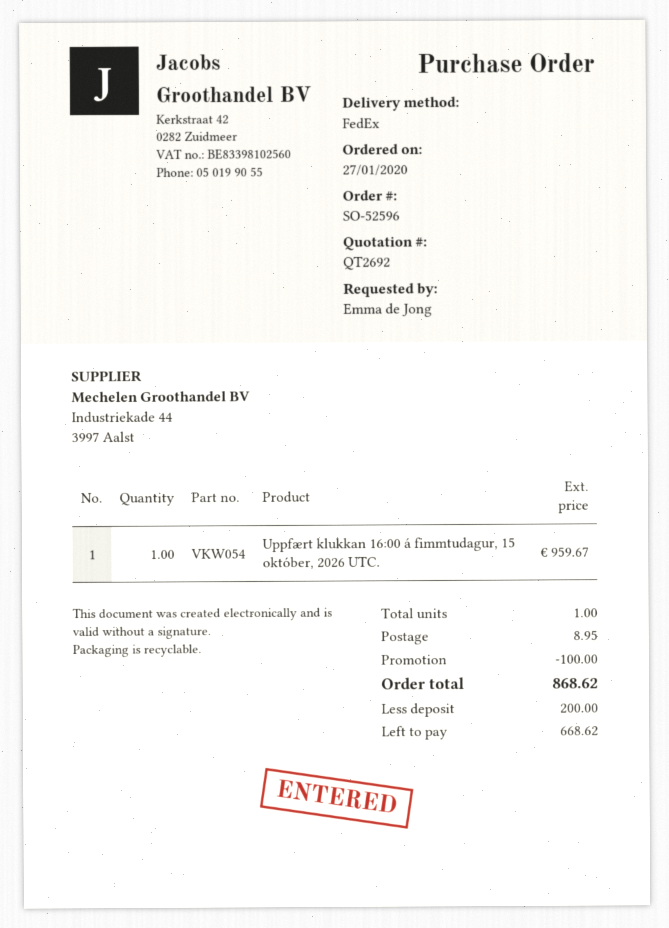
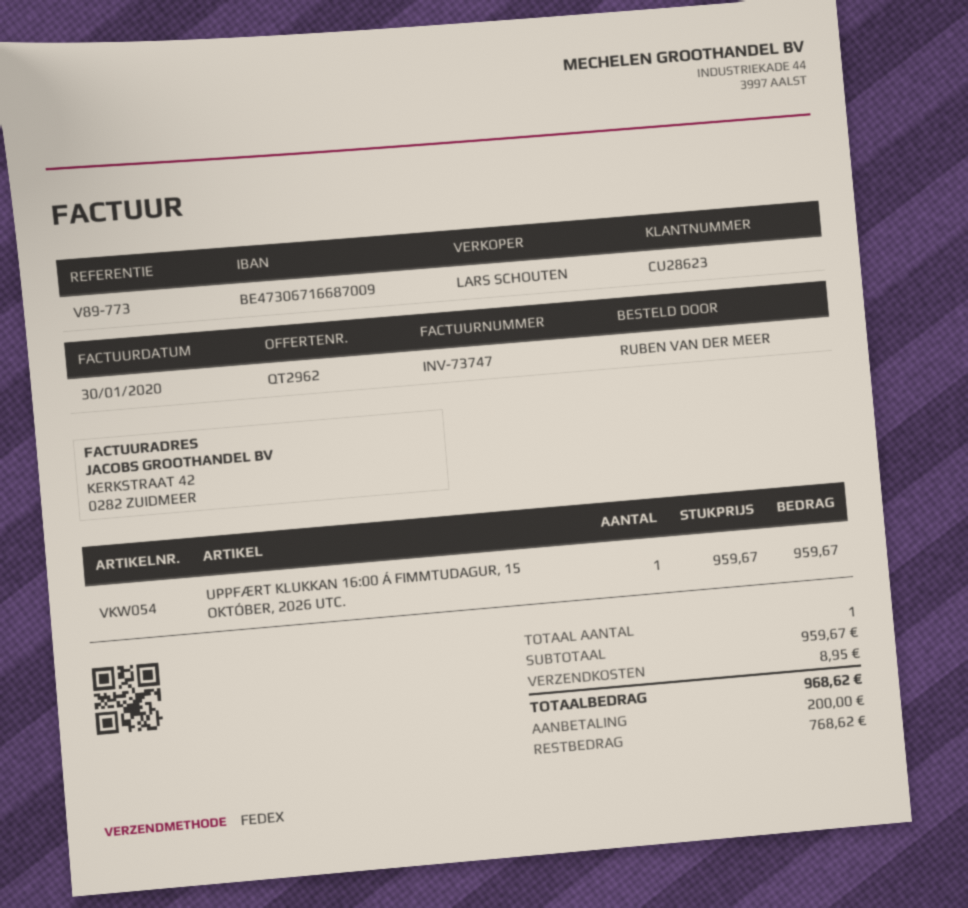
quote number: QT2692 -> QT2962
ordered by: Emma de Jong -> RUBEN VAN DER MEER
discount: 100.00 -> none
total: 868.62 -> 968.62
balance: 668.62 -> 768.62

